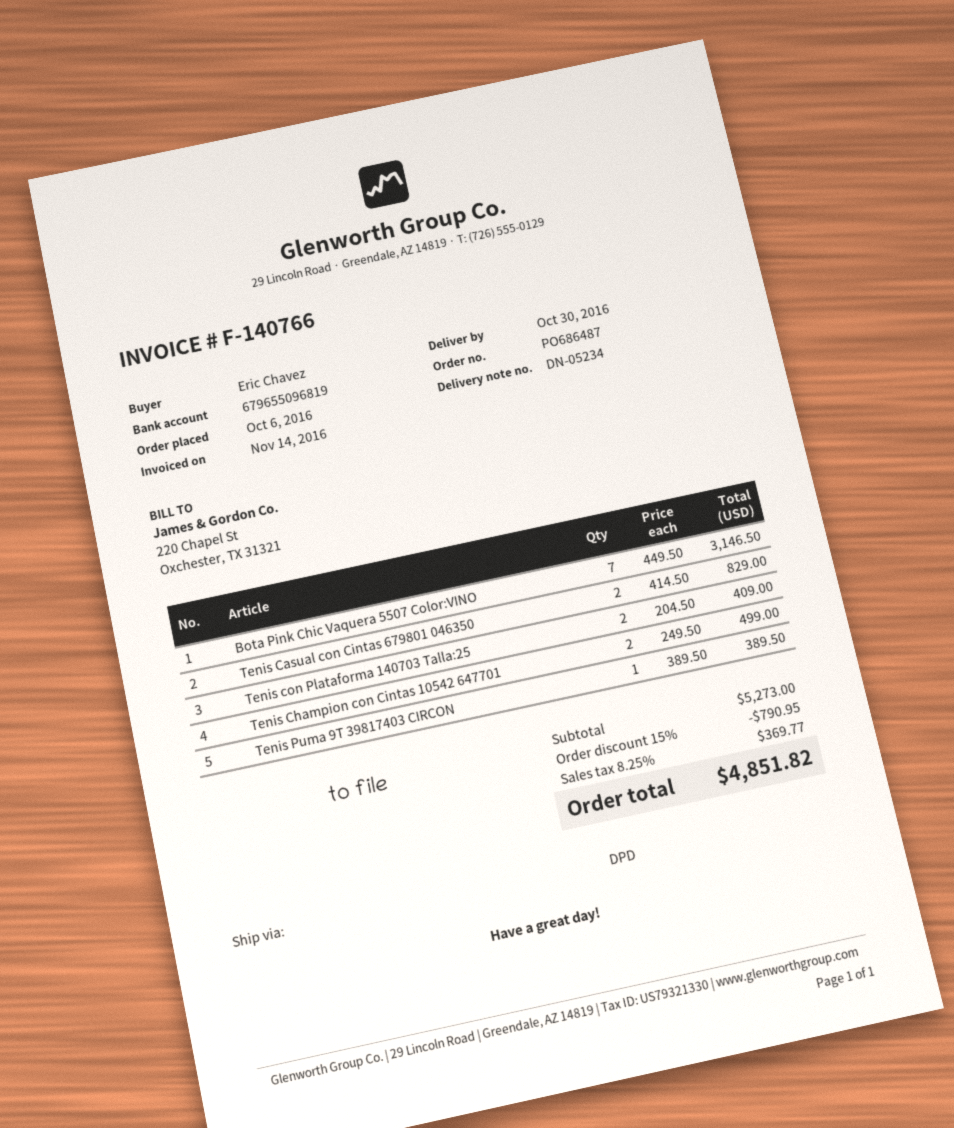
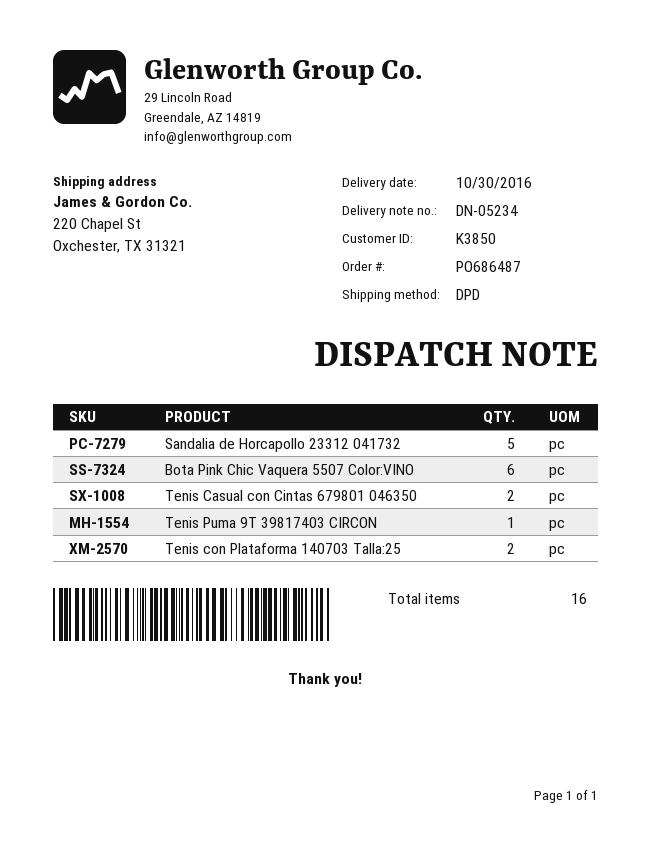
Bota Pink Chic Vaquera 5507 Color:VINO: 7 -> 6
Tenis Champion con Cintas 10542 647701: 2 -> none
Sandalia de Horcapollo 23312 041732: none -> 5

